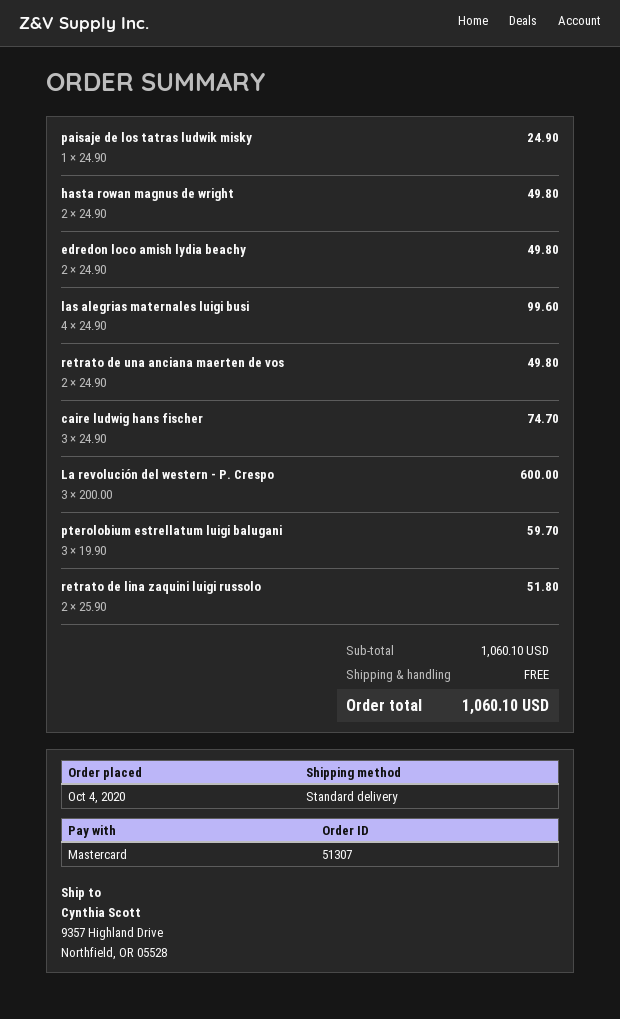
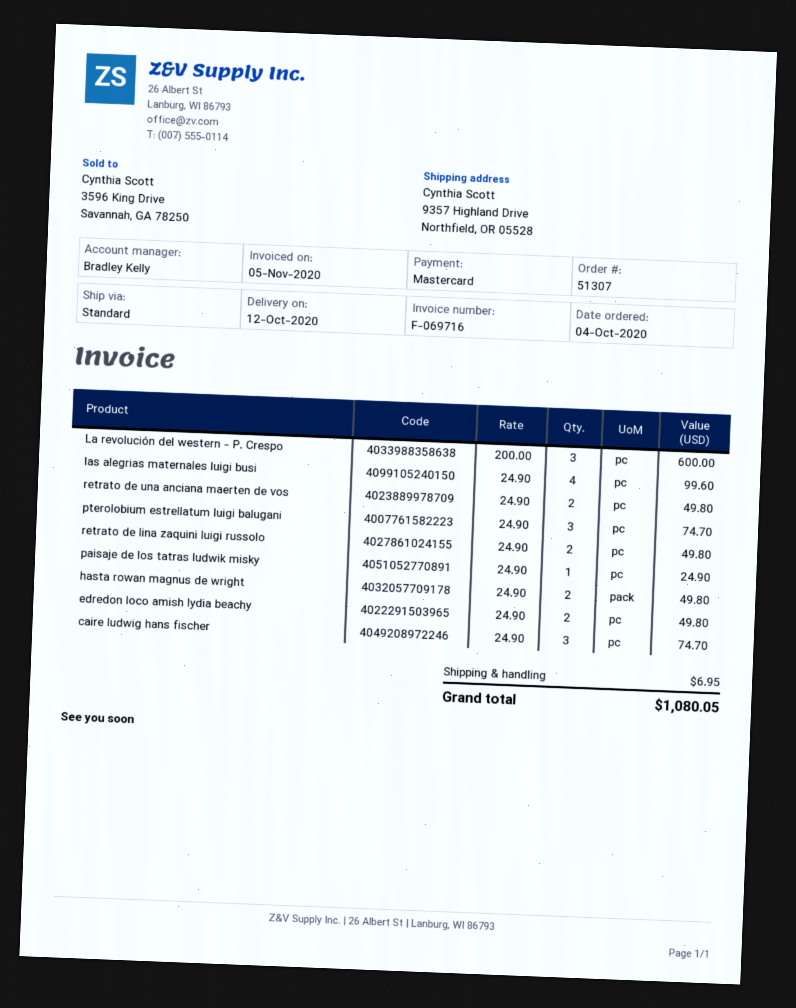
pterolobium estrellatum luigi balugani: 3 x 19.90 = 59.70 -> 3 x 24.90 = 74.70
retrato de lina zaquini luigi russolo: 2 x 25.90 = 51.80 -> 2 x 24.90 = 49.80
shipping: 0.00 -> 6.95
total: 1060.10 -> 1080.05

